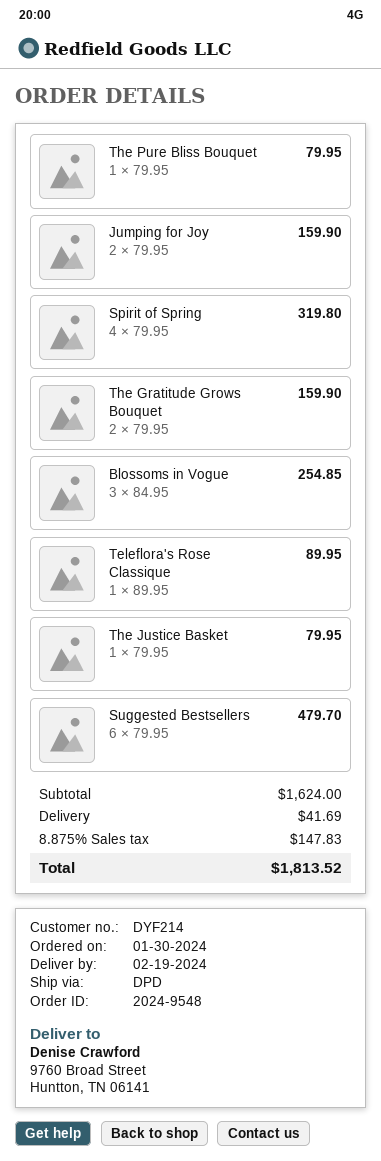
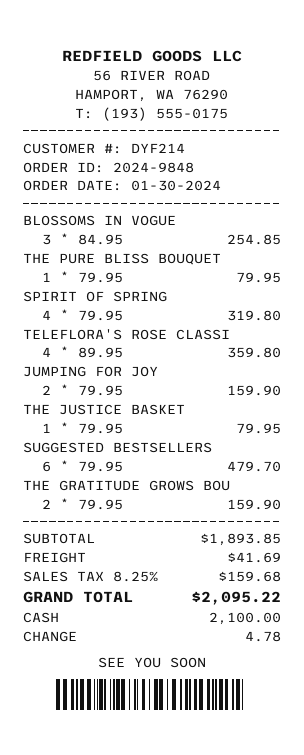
order number: 2024-9548 -> 2024-9848
Teleflora's Rose Classique: 1 x 89.95 = 89.95 -> 4 x 89.95 = 359.80
subtotal: 1624.00 -> 1893.85
tax: 8.875% = 147.83 -> 8.25% = 159.68
total: 1813.52 -> 2095.22

